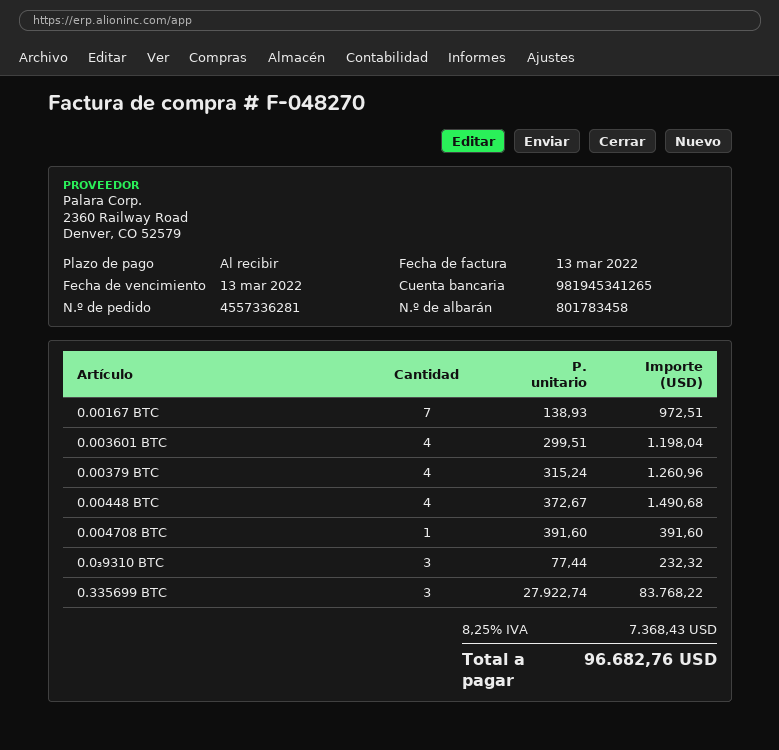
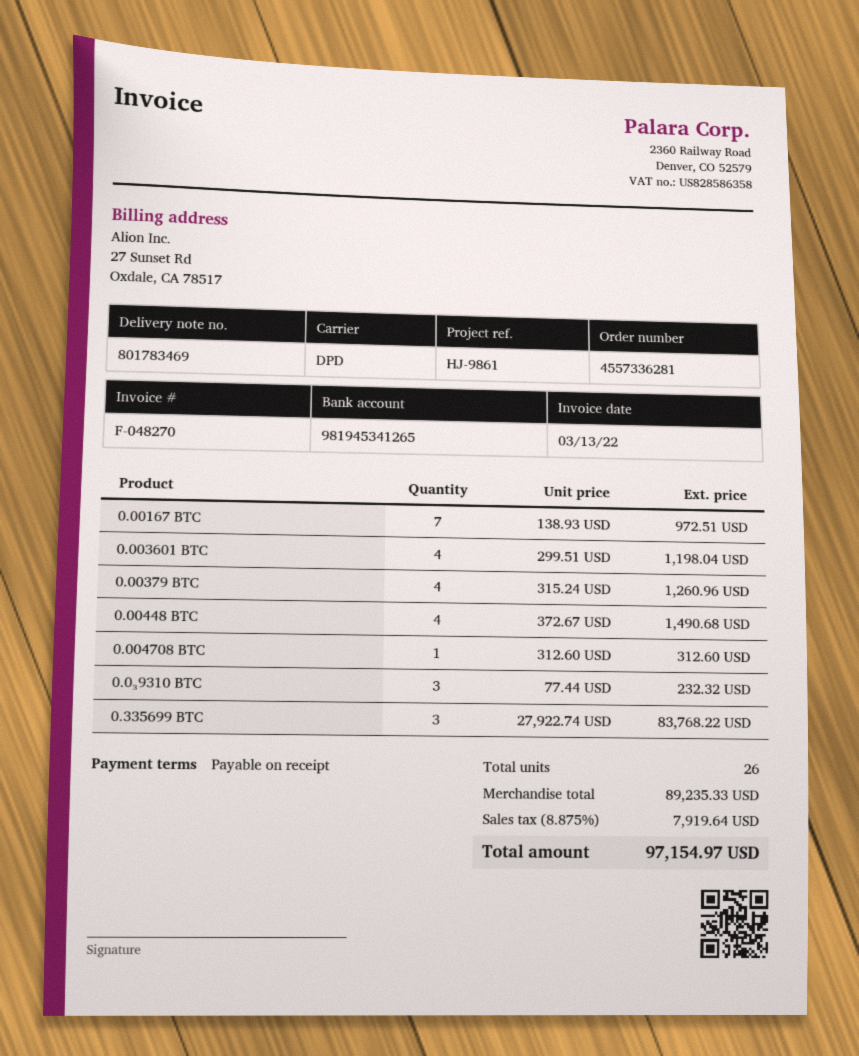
delivery note number: 801783458 -> 801783469
0.004708 BTC: 1 x 391.60 = 391.60 -> 1 x 312.60 = 312.60
tax: 8.25% = 7368.43 -> 8.875% = 7919.64
total: 96682.76 -> 97154.97

